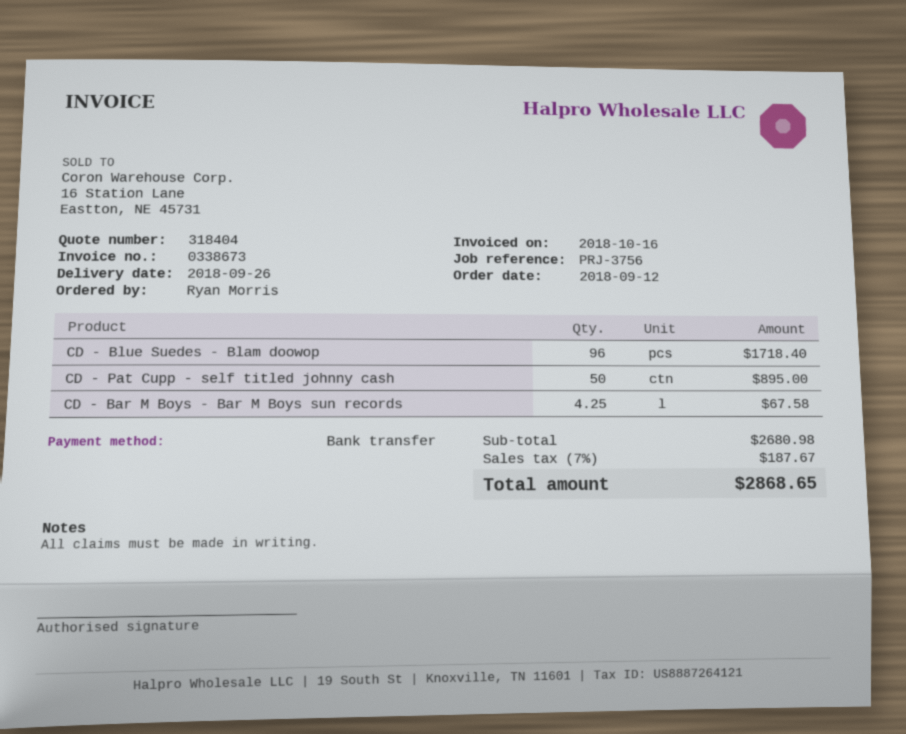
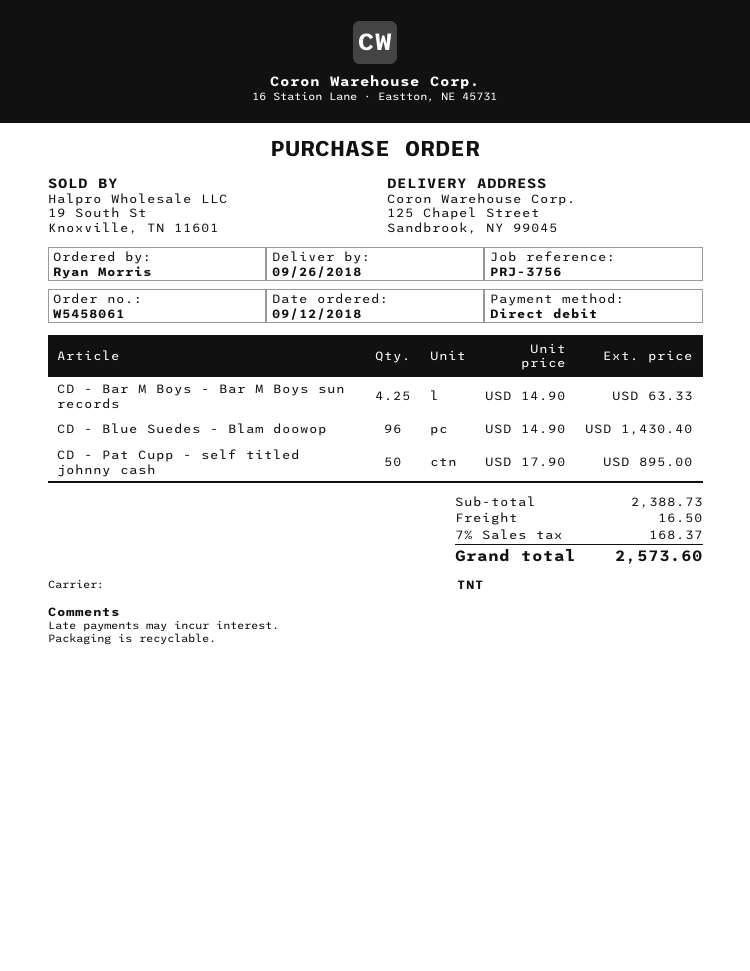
payment method: bank transfer -> direct debit
CD - Blue Suedes - Blam doowop: 96 for 1718.40 -> 96 for 1430.40
CD - Bar M Boys - Bar M Boys sun records: 4.25 for 67.58 -> 4.25 for 63.33
subtotal: 2680.98 -> 2388.73
shipping: none -> 16.50
tax: 7% = 187.67 -> 7% = 168.37
total: 2868.65 -> 2573.60

